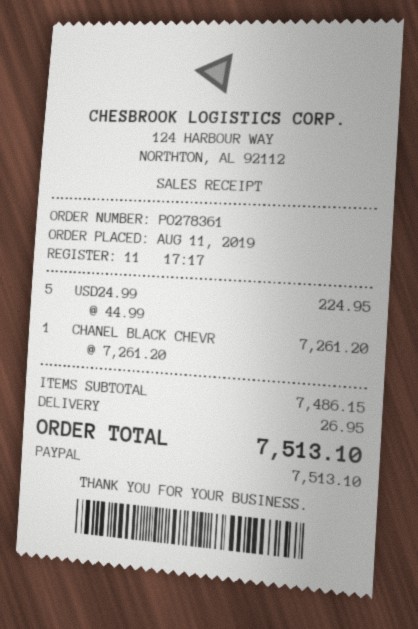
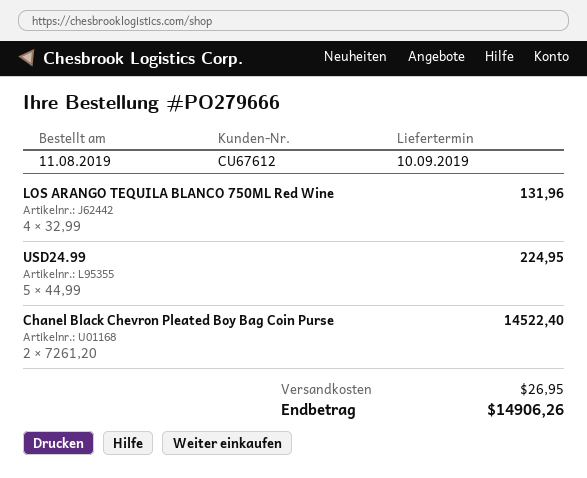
order number: PO278361 -> PO279666
CHANEL BLACK CHEVR: 1 x 7261.20 = 7261.20 -> 2 x 7261.20 = 14522.40
LOS ARANGO TEQUILA BLANCO 750ML Red Wine: none -> 4 x 32.99 = 131.96
total: 7513.10 -> 14906.26

